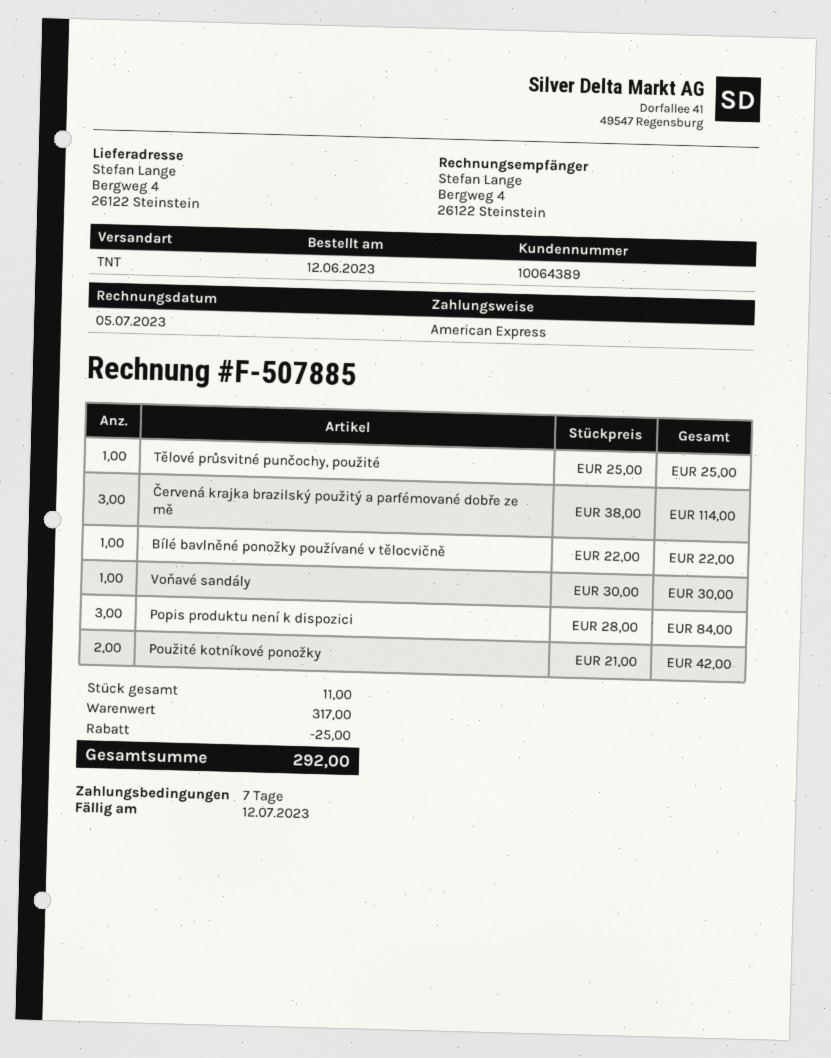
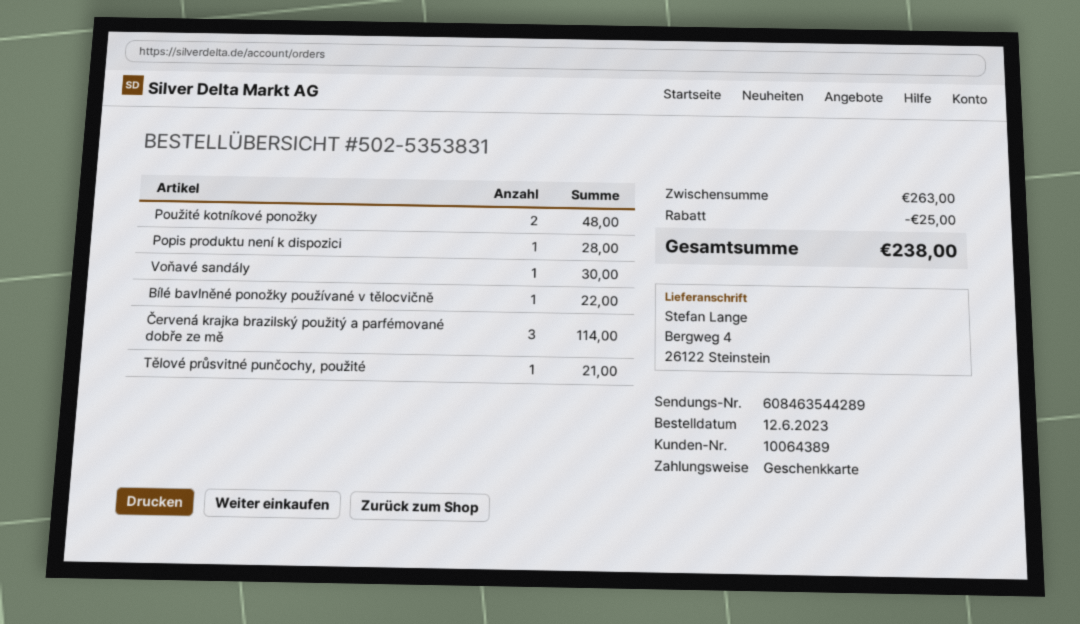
payment method: American Express -> gift card
Tělové průsvitné punčochy, použité: 1 for 25.00 -> 1 for 21.00
Popis produktu není k dispozici: 3 for 84.00 -> 1 for 28.00
Použité kotníkové ponožky: 2 for 42.00 -> 2 for 48.00
subtotal: 317.00 -> 263.00
total: 292.00 -> 238.00

